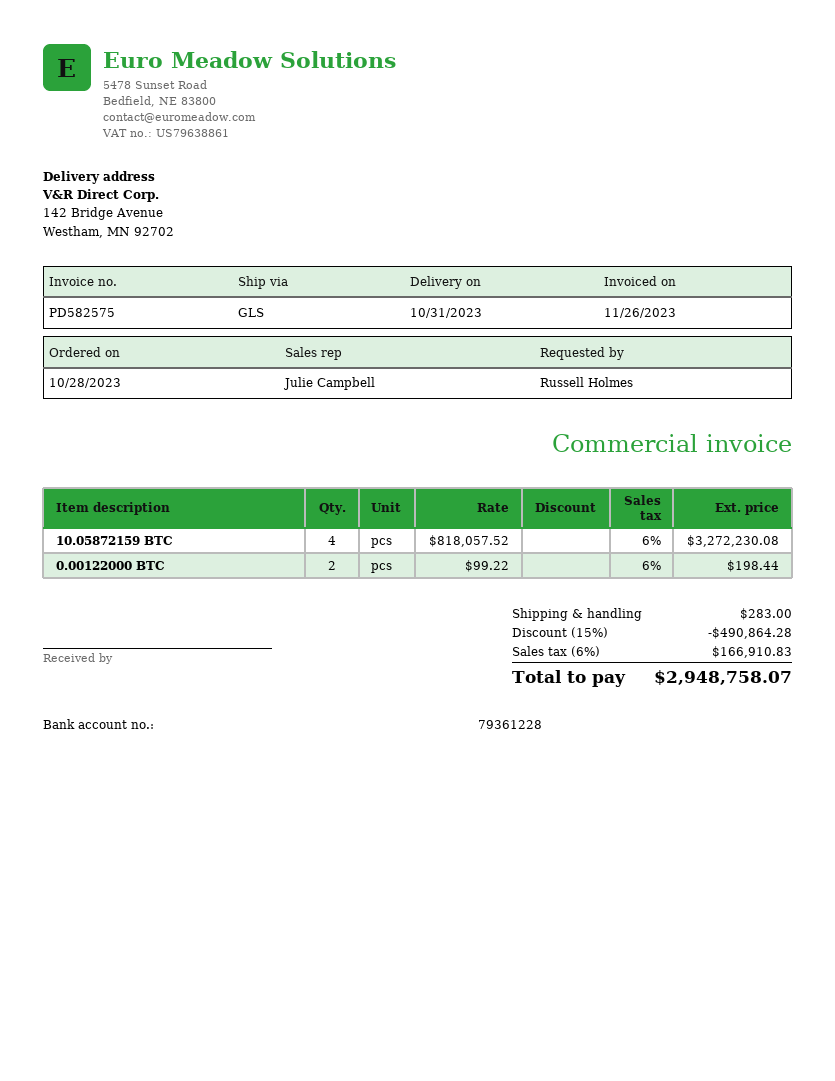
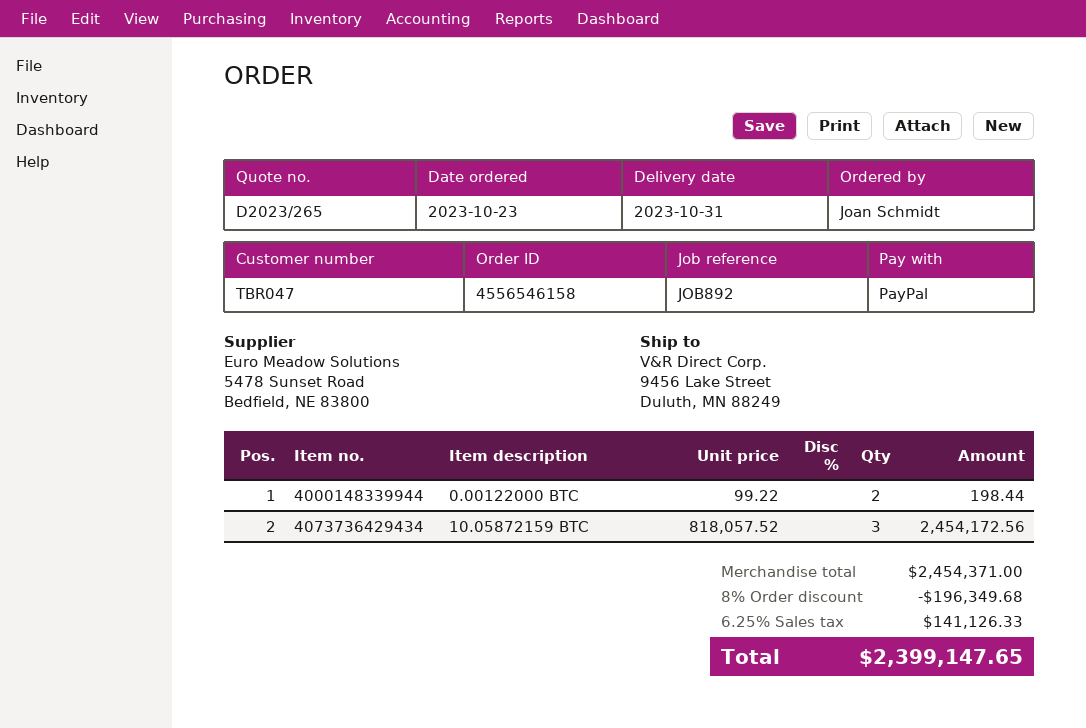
order date: 2023-10-28 -> 2023-10-23
ordered by: Russell Holmes -> Joan Schmidt
ship to: 142 Bridge Avenue, Westham, MN 92702 -> 9456 Lake Street, Duluth, MN 88249
10.05872159 BTC: 4 x 818057.52 = 3272230.08 -> 3 x 818057.52 = 2454172.56
discount: 15% = 490864.28 -> 8% = 196349.68
shipping: 283.00 -> none
tax: 6% = 166910.83 -> 6.25% = 141126.33
total: 2948758.07 -> 2399147.65

